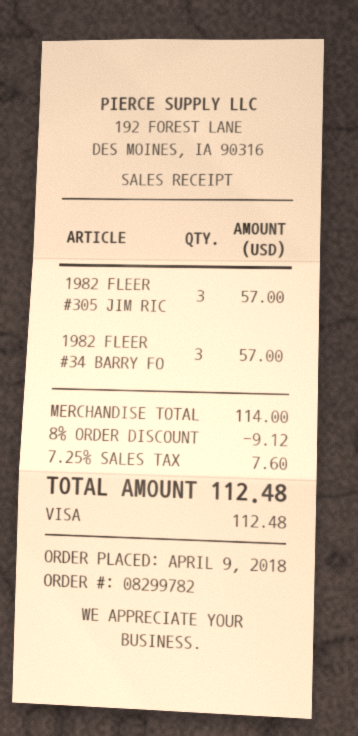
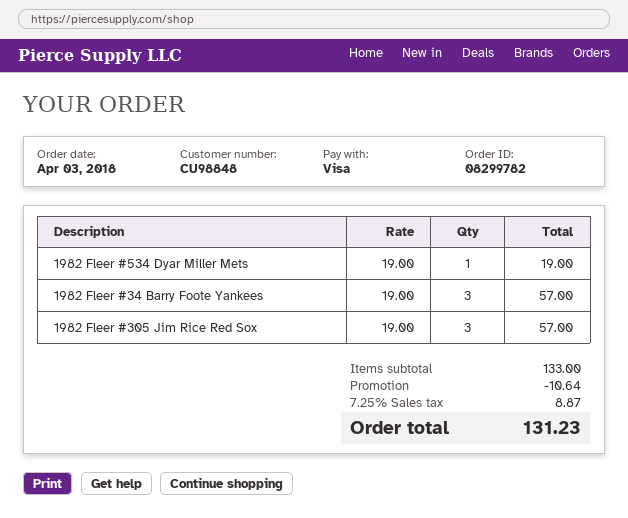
order date: 2018-04-09 -> 2018-04-03
1982 Fleer #534 Dyar Miller Mets: none -> 1 for 19.00
subtotal: 114.00 -> 133.00
discount: 9.12 -> 10.64
tax: 7.25% = 7.60 -> 7.25% = 8.87
total: 112.48 -> 131.23

